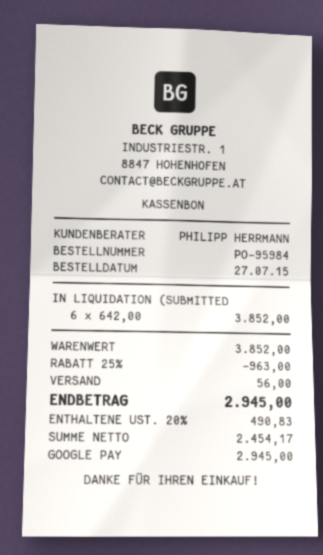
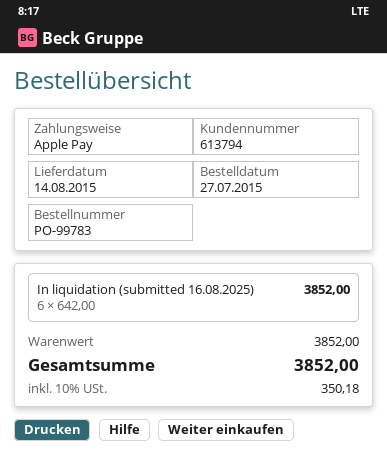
order number: PO-95984 -> PO-99783
payment method: Google Pay -> Apple Pay
discount: 25% = 963.00 -> none
shipping: 56.00 -> none
tax: 20% = 490.83 -> 10% = 350.18
total: 2945.00 -> 3852.00

